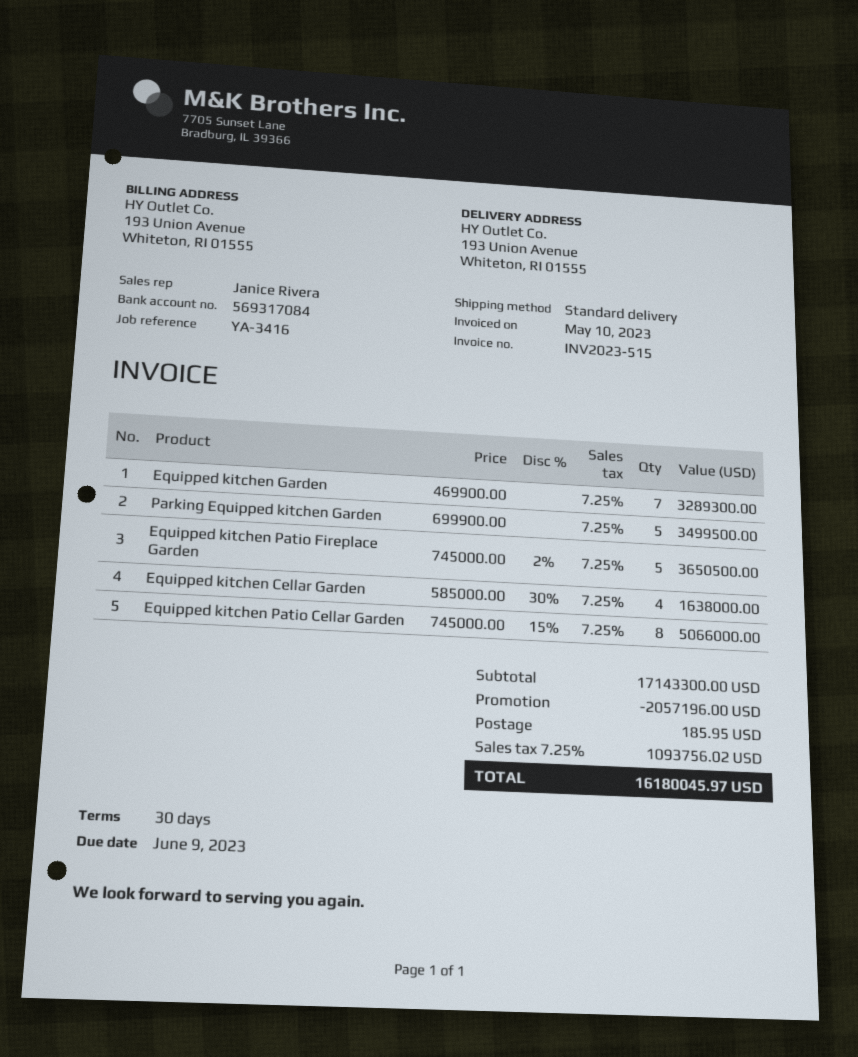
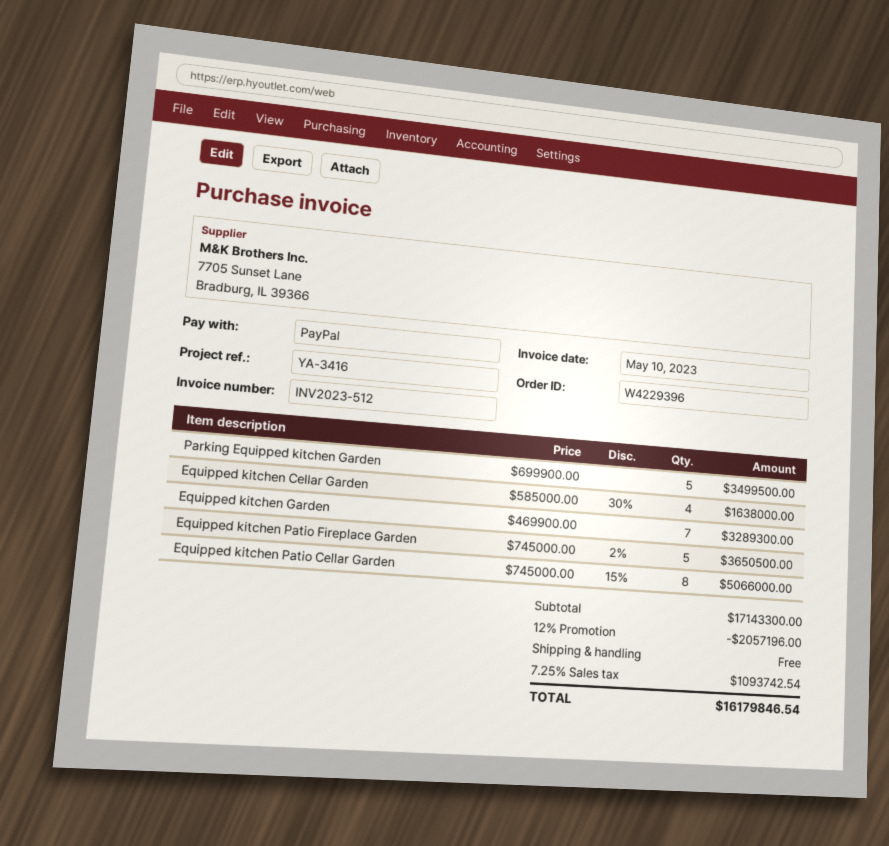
invoice number: INV2023-515 -> INV2023-512
shipping: 185.95 -> 0.00
tax: 7.25% = 1093756.02 -> 7.25% = 1093742.54
total: 16180045.97 -> 16179846.54

